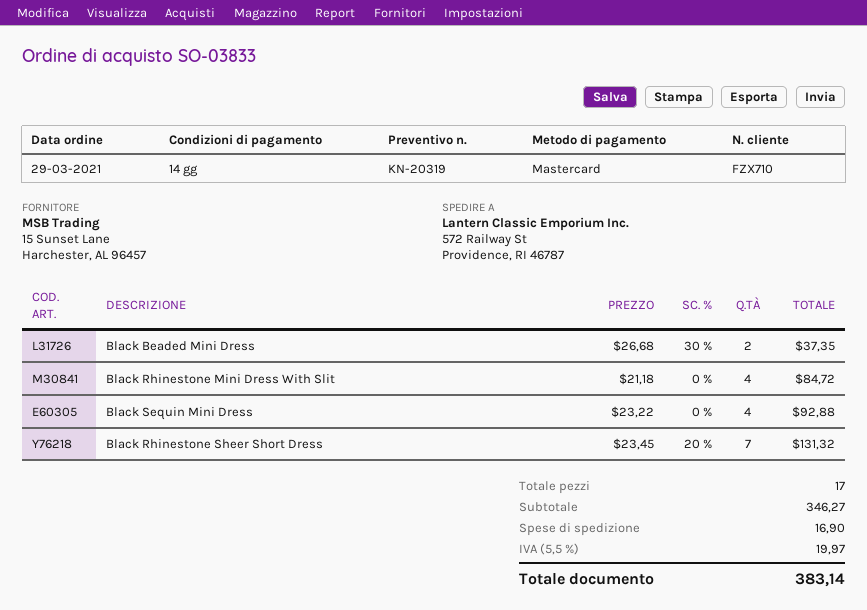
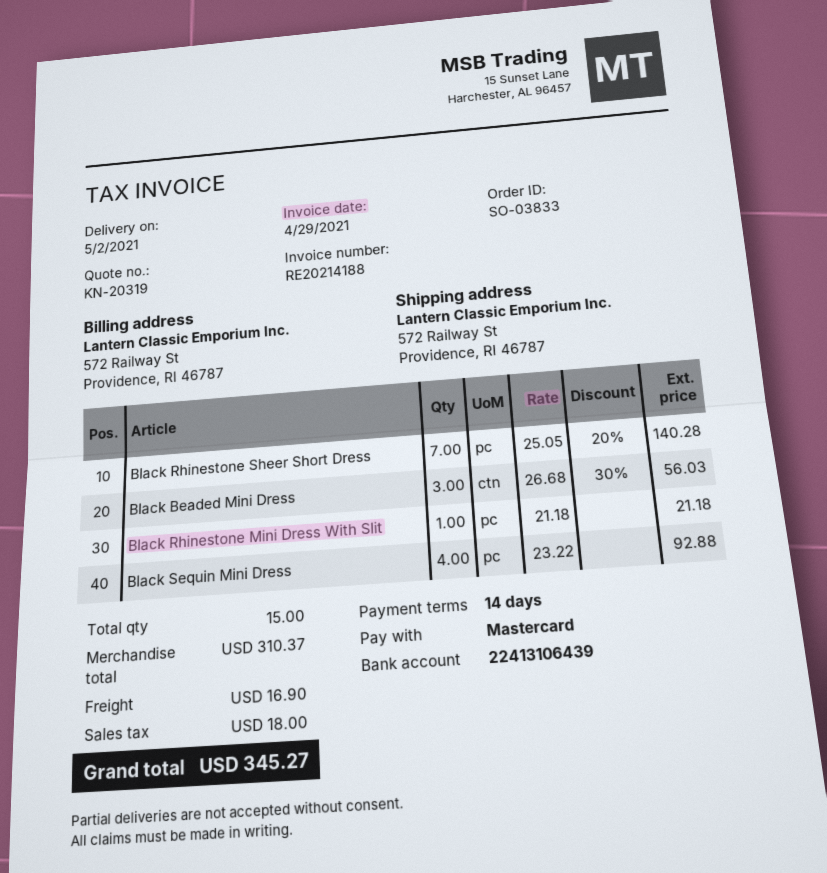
Black Beaded Mini Dress: 2 x 26.68 - 30% = 37.35 -> 3 x 26.68 - 30% = 56.03
Black Rhinestone Mini Dress With Slit: 4 x 21.18 = 84.72 -> 1 x 21.18 = 21.18
Black Rhinestone Sheer Short Dress: 7 x 23.45 - 20% = 131.32 -> 7 x 25.05 - 20% = 140.28
total quantity: 17 -> 15
subtotal: 346.27 -> 310.37
tax: 19.97 -> 18.00
total: 383.14 -> 345.27

